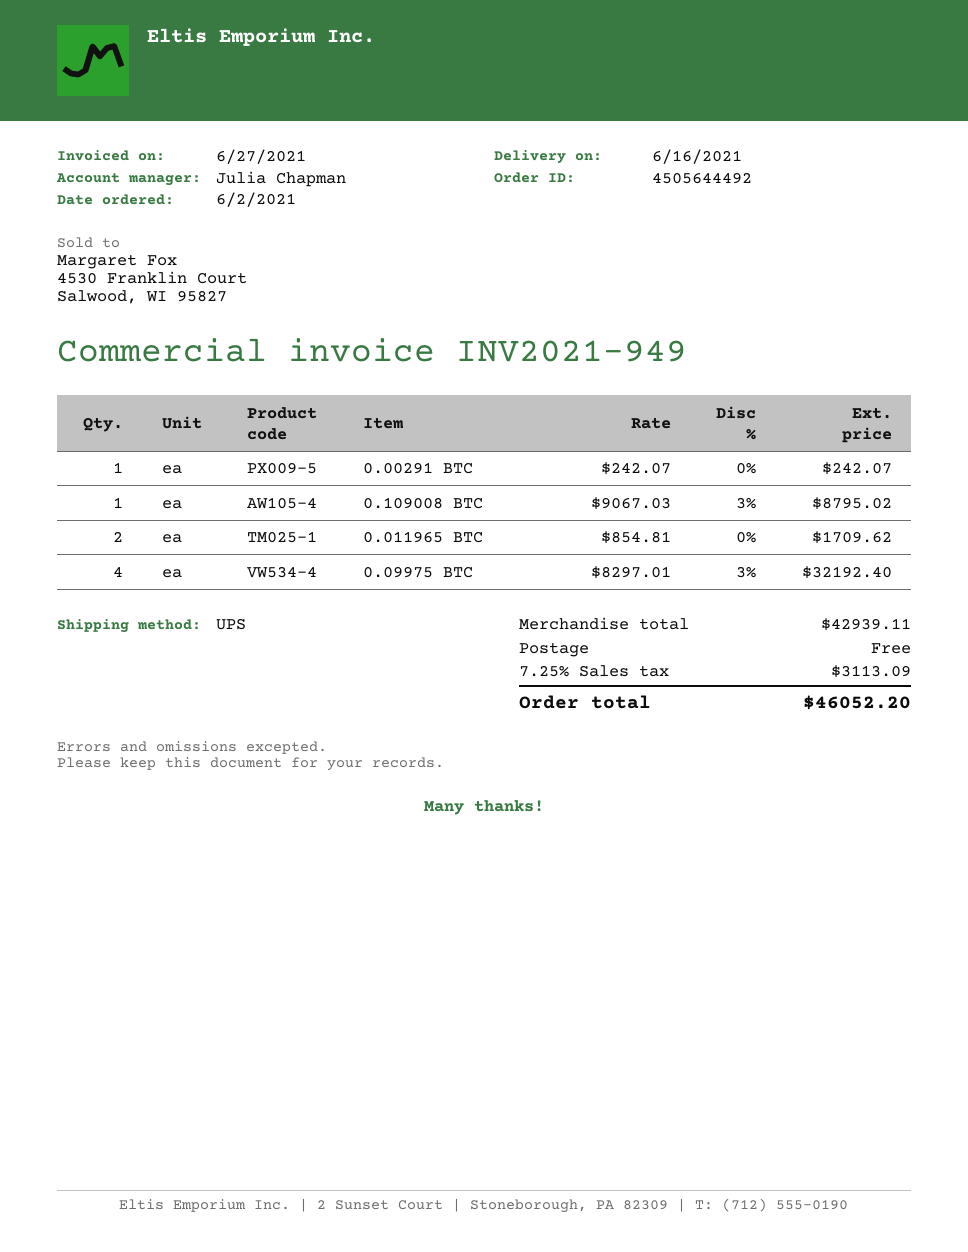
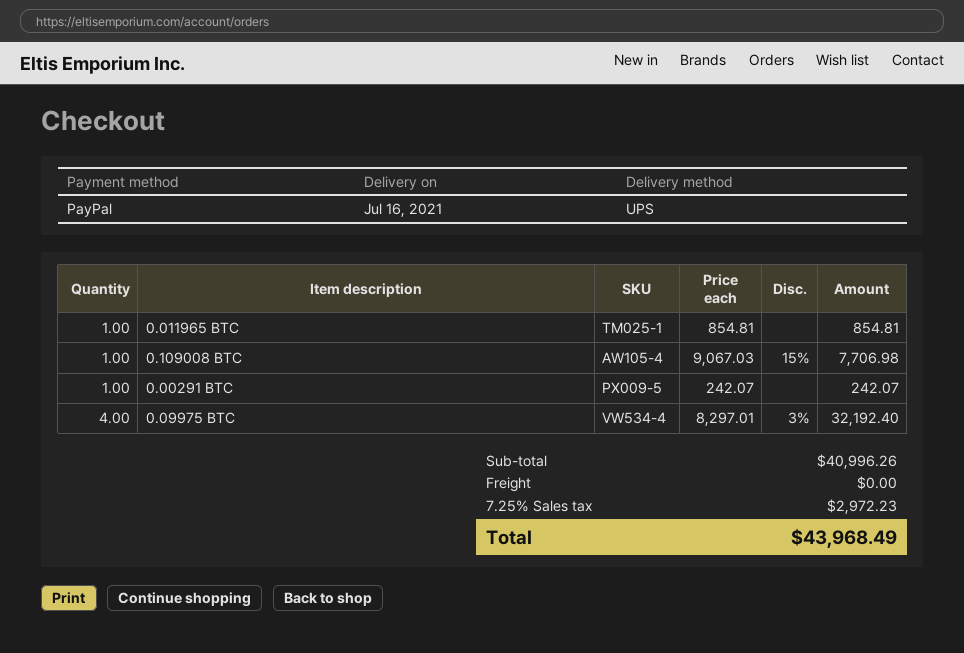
delivery date: 2021-06-16 -> 2021-07-16
0.109008 BTC: 1 x 9067.03 - 3% = 8795.02 -> 1 x 9067.03 - 15% = 7706.98
0.011965 BTC: 2 x 854.81 = 1709.62 -> 1 x 854.81 = 854.81
subtotal: 42939.11 -> 40996.26
tax: 7.25% = 3113.09 -> 7.25% = 2972.23
total: 46052.20 -> 43968.49

